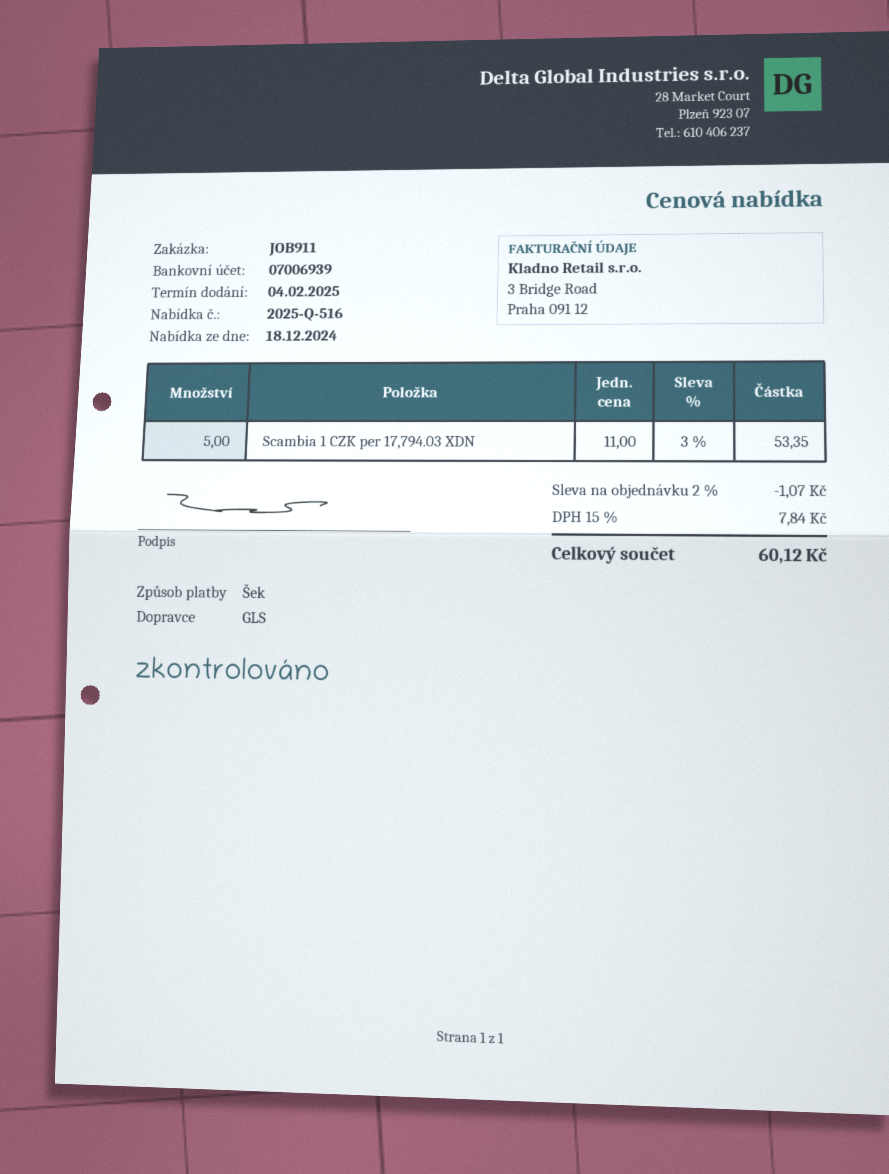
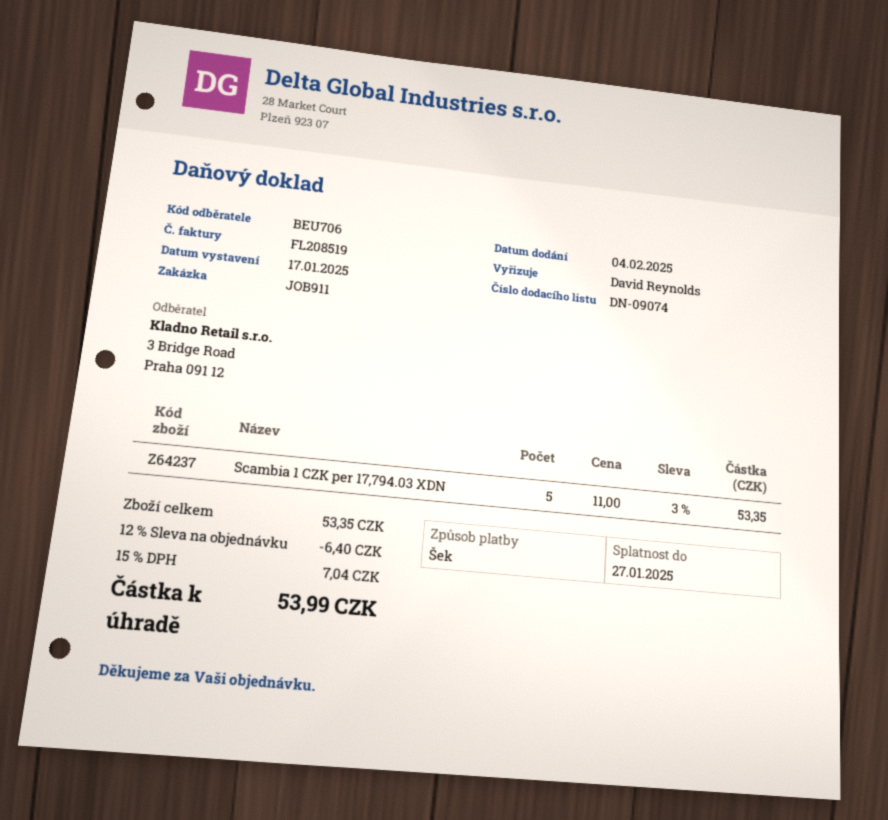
discount: 2% = 1.07 -> 12% = 6.40
tax: 15% = 7.84 -> 15% = 7.04
total: 60.12 -> 53.99

